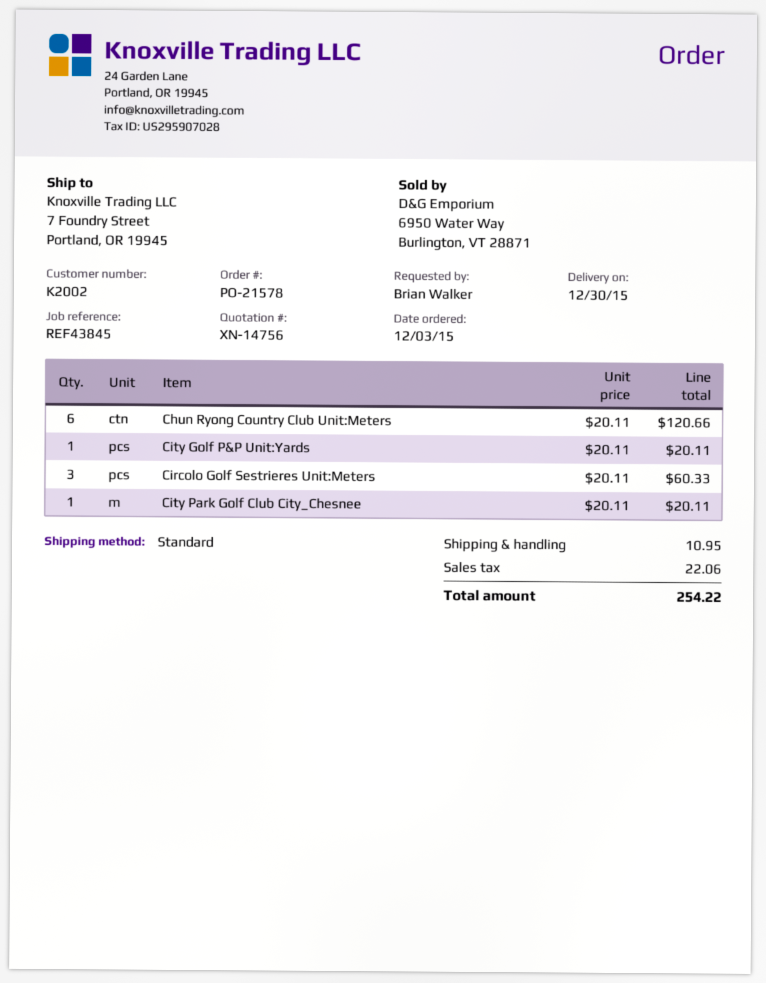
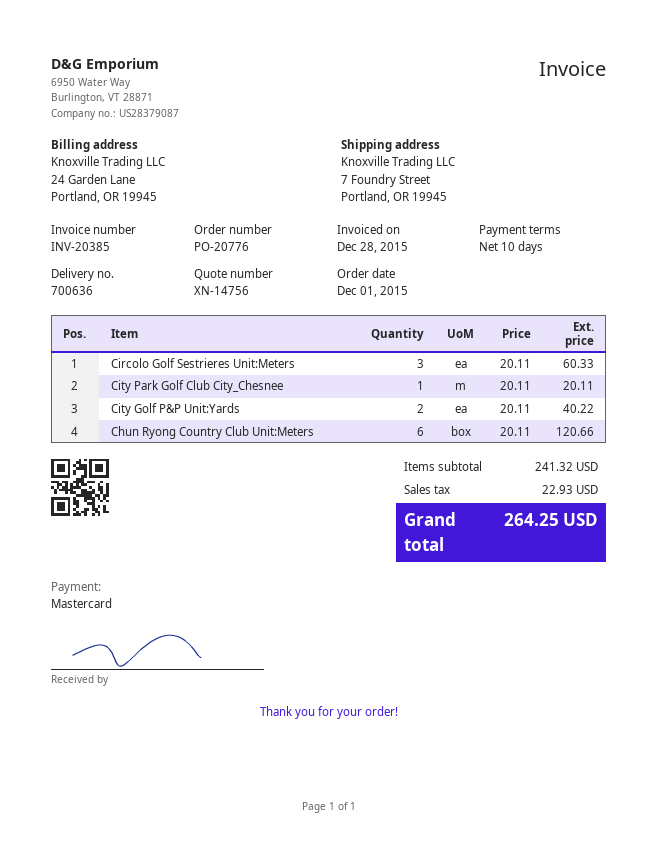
order number: PO-21578 -> PO-20776
order date: 2015-12-03 -> 2015-12-01
City Golf P&P Unit:Yards: 1 x 20.11 = 20.11 -> 2 x 20.11 = 40.22
shipping: 10.95 -> none
tax: 22.06 -> 22.93
total: 254.22 -> 264.25

